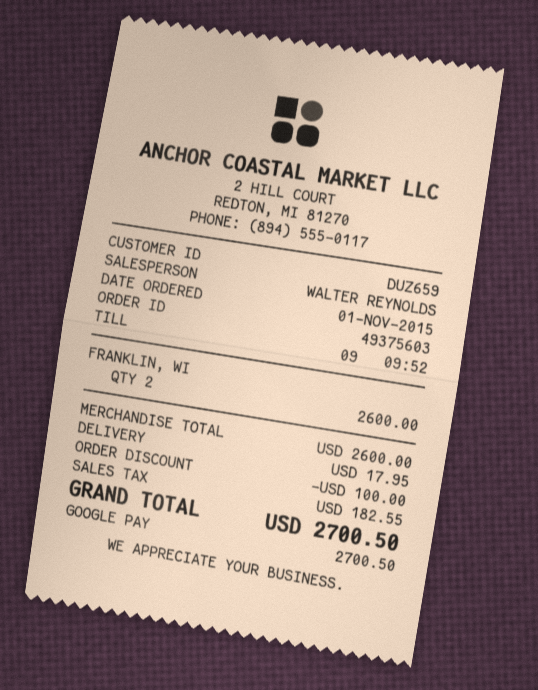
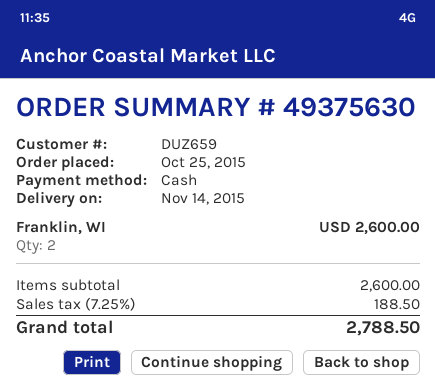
order number: 49375603 -> 49375630
order date: 2015-11-01 -> 2015-10-25
payment method: Google Pay -> cash
discount: 100.00 -> none
shipping: 17.95 -> none
tax: 182.55 -> 188.50
total: 2700.50 -> 2788.50

